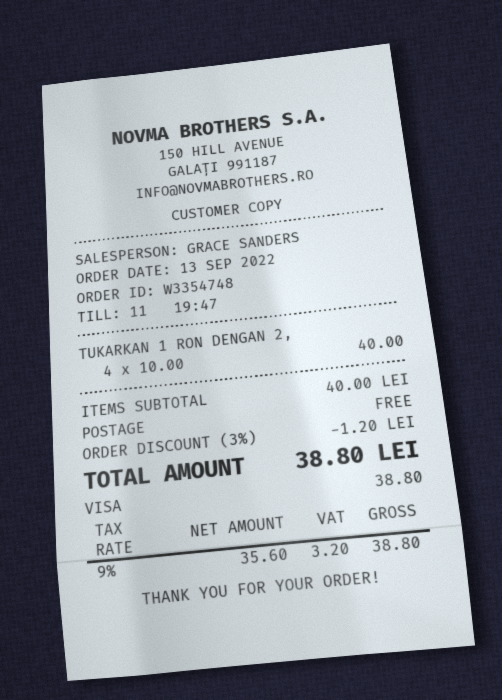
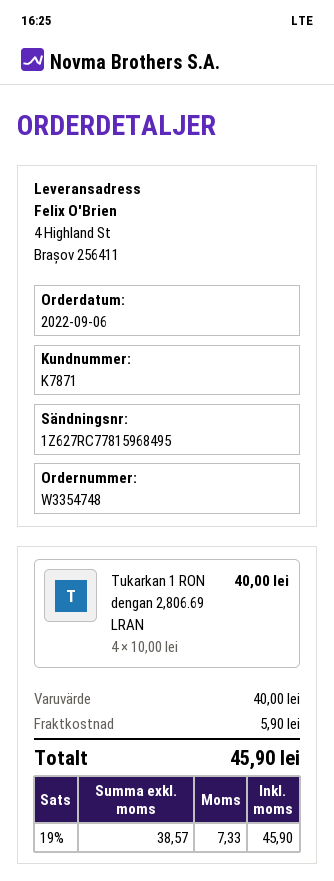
order date: 2022-09-13 -> 2022-09-06
discount: 3% = 1.20 -> none
shipping: 0.00 -> 5.90
net: 35.60 -> 38.57
tax: 9% = 3.20 -> 19% = 7.33
total: 38.80 -> 45.90

